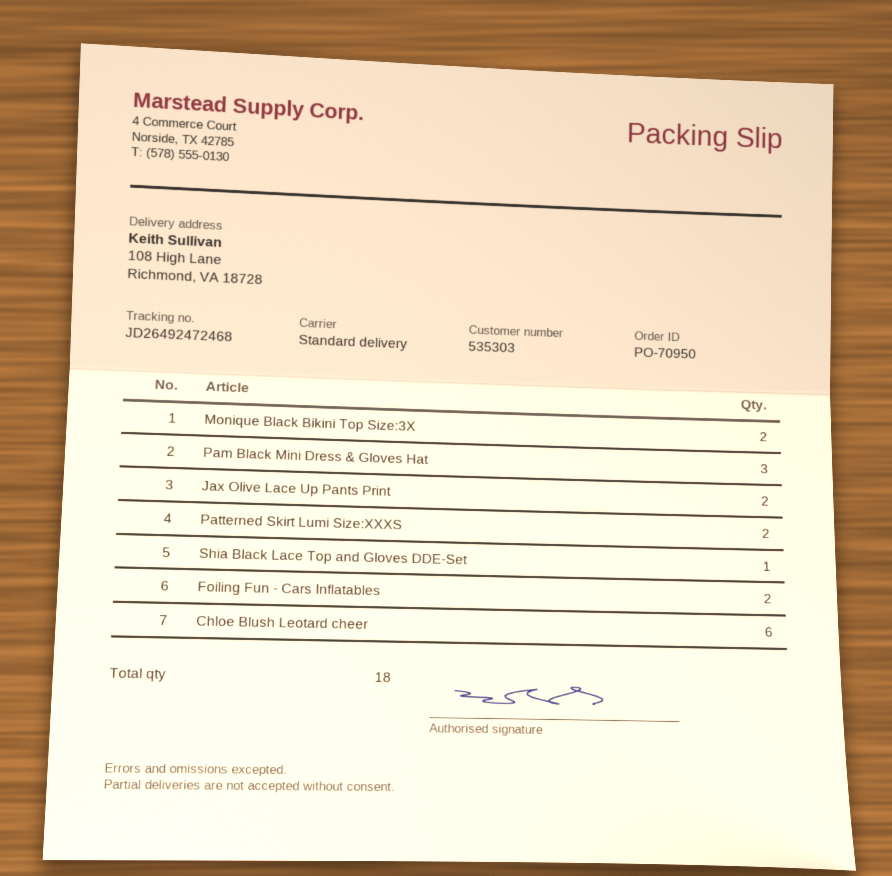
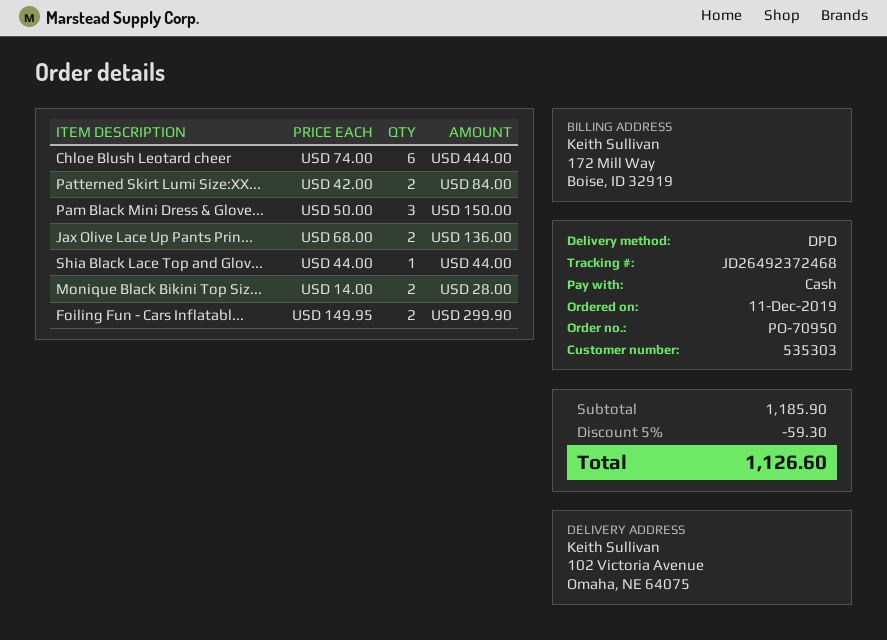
shipping method: standard -> DPD
tracking number: JD26492472468 -> JD26492372468
ship to: 108 High Lane, Richmond, VA 18728 -> 102 Victoria Avenue, Omaha, NE 64075

